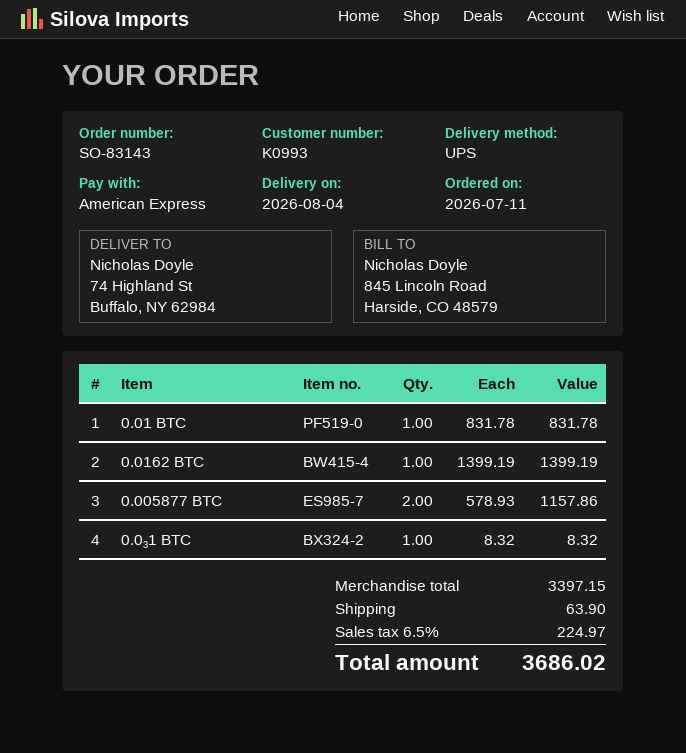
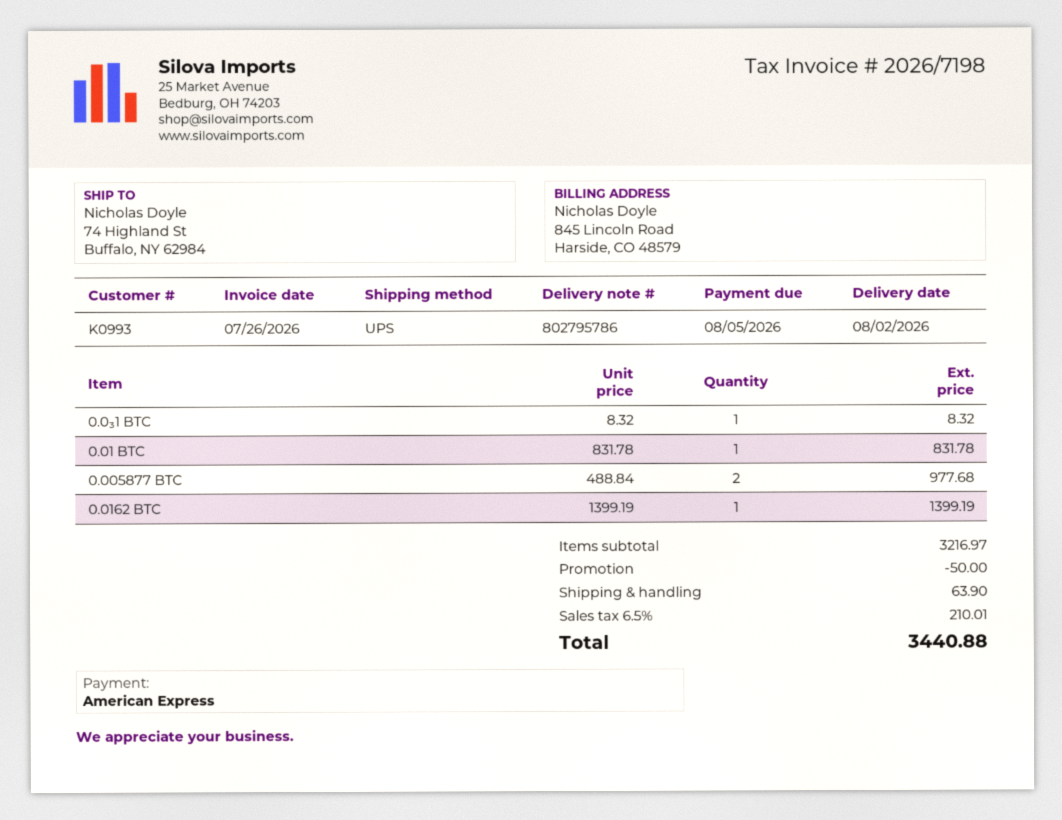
delivery date: 2026-08-04 -> 2026-08-02
0.005877 BTC: 2 x 578.93 = 1157.86 -> 2 x 488.84 = 977.68
subtotal: 3397.15 -> 3216.97
discount: none -> 50.00
tax: 6.5% = 224.97 -> 6.5% = 210.01
total: 3686.02 -> 3440.88

